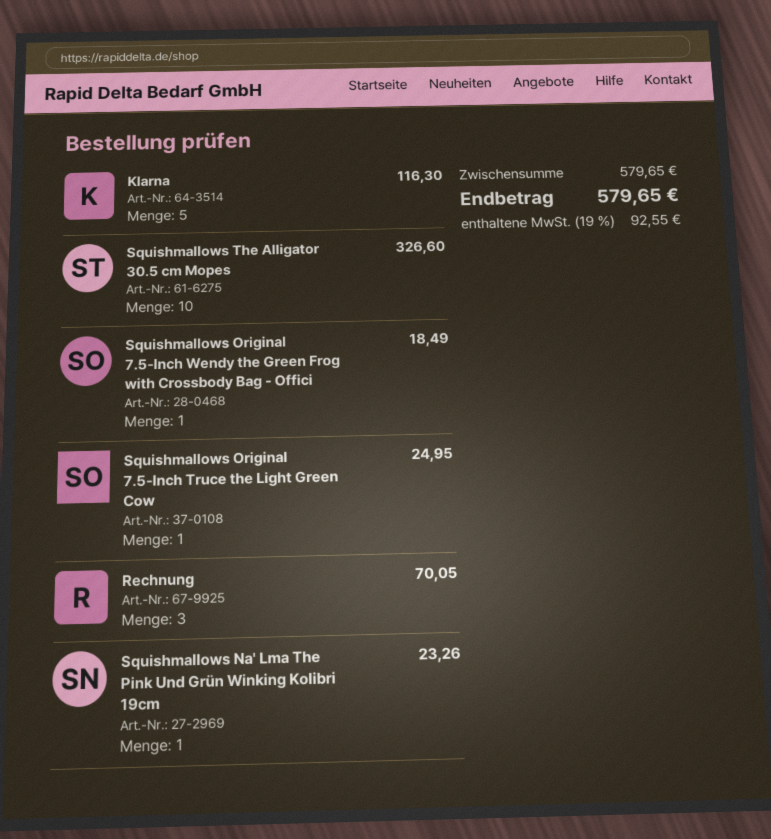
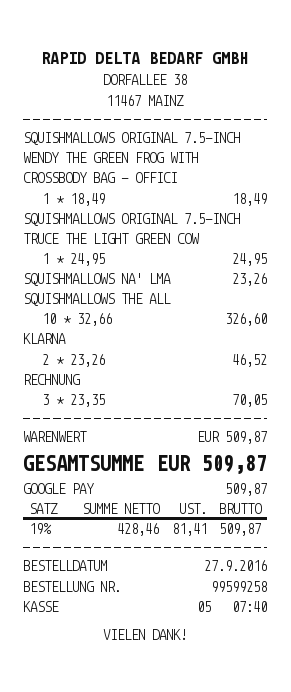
Klarna: 5 for 116.30 -> 2 for 46.52
subtotal: 579.65 -> 509.87
tax: 19% = 92.55 -> 19% = 81.41
total: 579.65 -> 509.87

